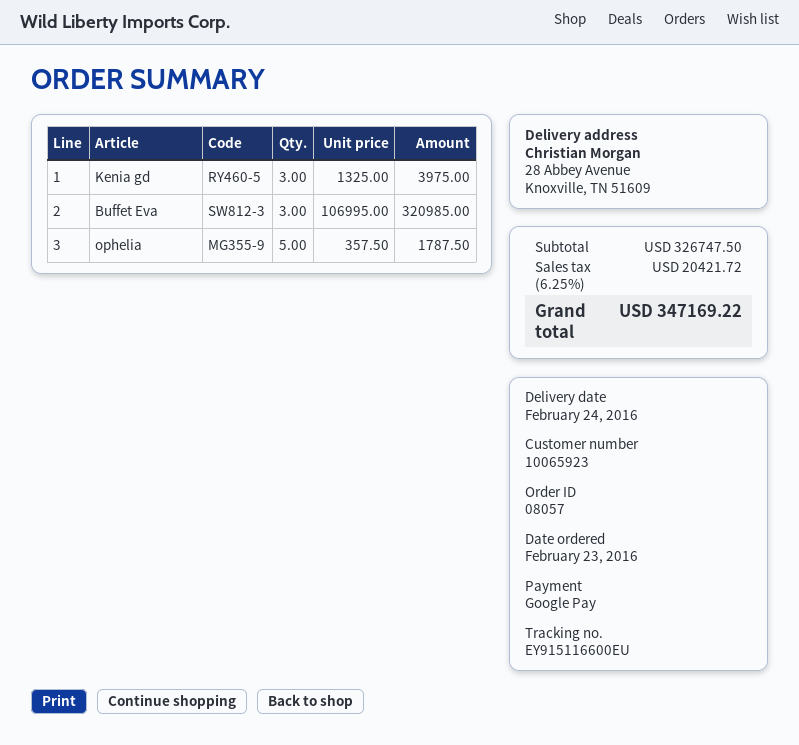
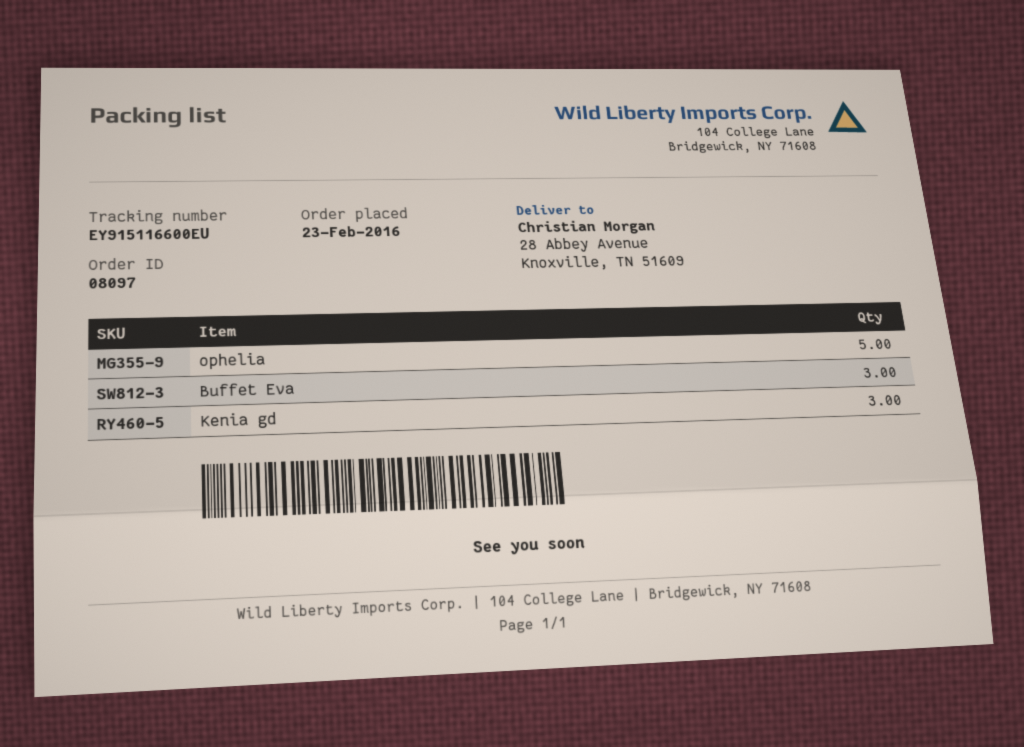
order number: 08057 -> 08097

